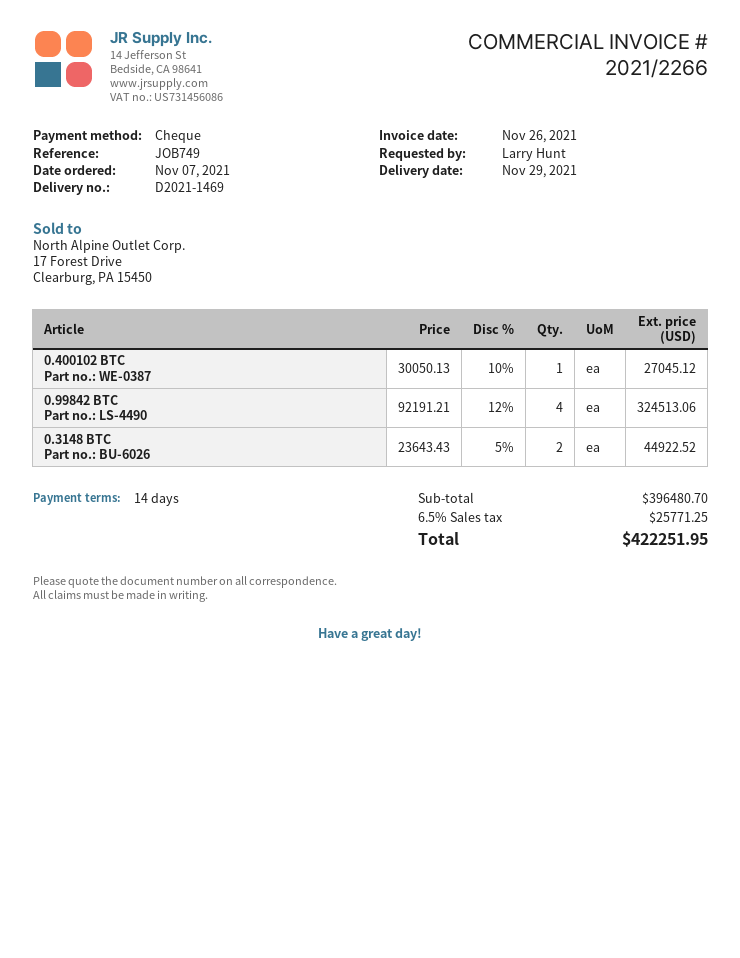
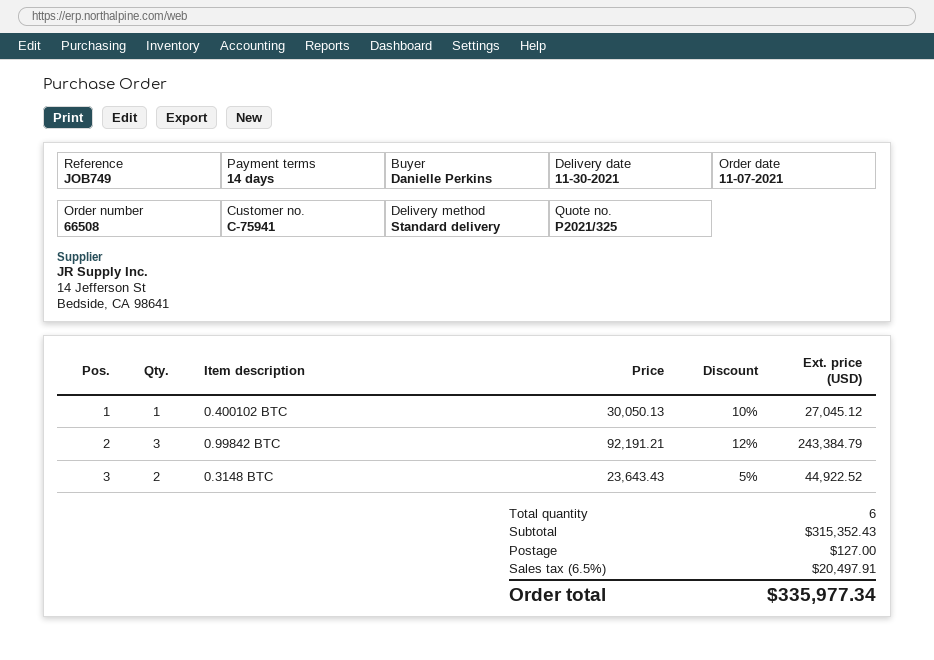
delivery date: 2021-11-29 -> 2021-11-30
ordered by: Larry Hunt -> Danielle Perkins
0.99842 BTC: 4 x 92191.21 - 12% = 324513.06 -> 3 x 92191.21 - 12% = 243384.79
subtotal: 396480.70 -> 315352.43
shipping: none -> 127.00
tax: 6.5% = 25771.25 -> 6.5% = 20497.91
total: 422251.95 -> 335977.34

